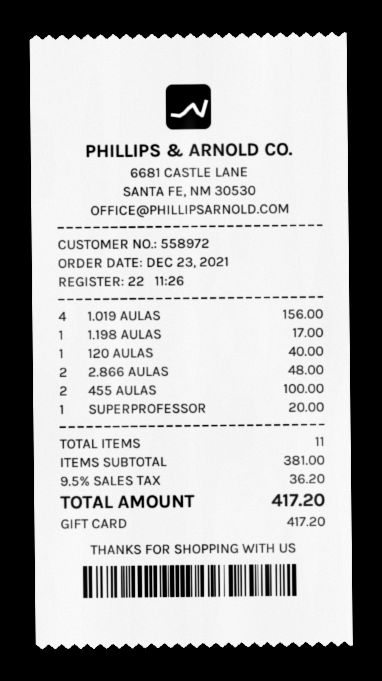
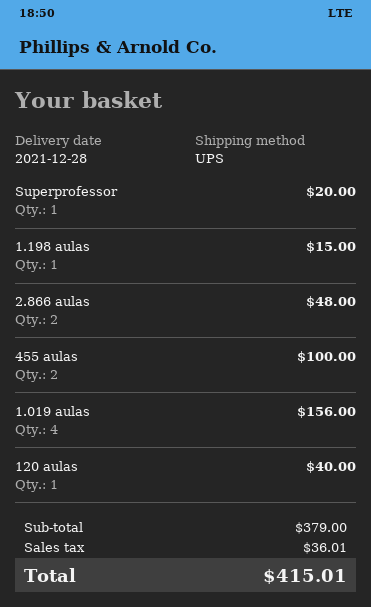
1.198 AULAS: 1 for 17.00 -> 1 for 15.00
subtotal: 381.00 -> 379.00
tax: 36.20 -> 36.01
total: 417.20 -> 415.01

